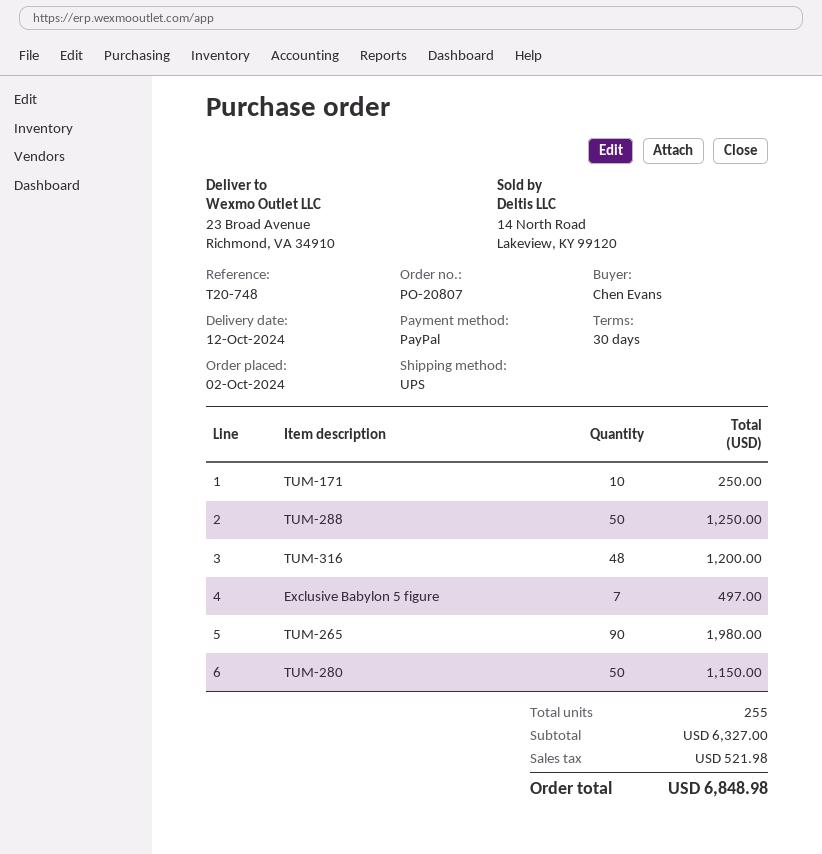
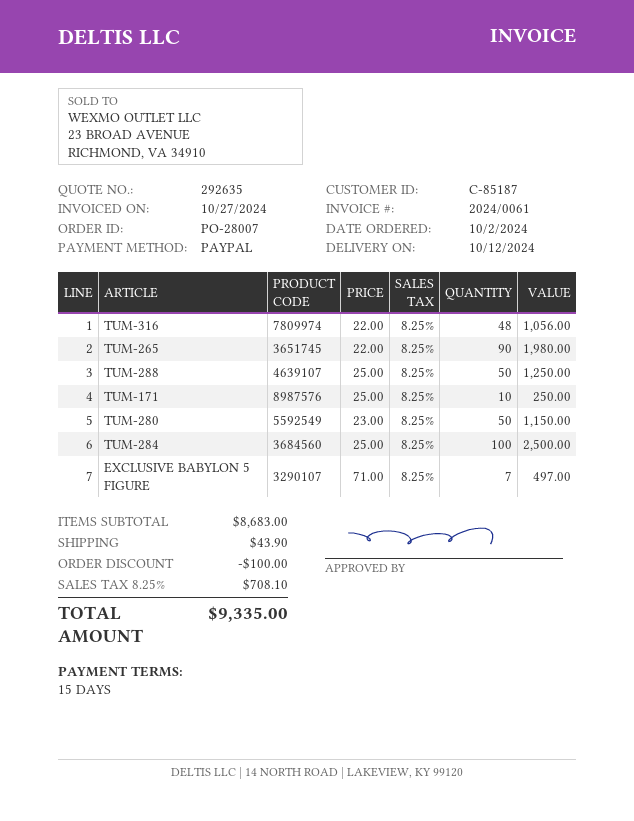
order number: PO-20807 -> PO-28007
payment terms: 30 days -> 15 days
TUM-316: 48 for 1200.00 -> 48 for 1056.00
TUM-284: none -> 100 for 2500.00
subtotal: 6327.00 -> 8683.00
discount: none -> 100.00
shipping: none -> 43.90
tax: 521.98 -> 708.10
total: 6848.98 -> 9335.00

